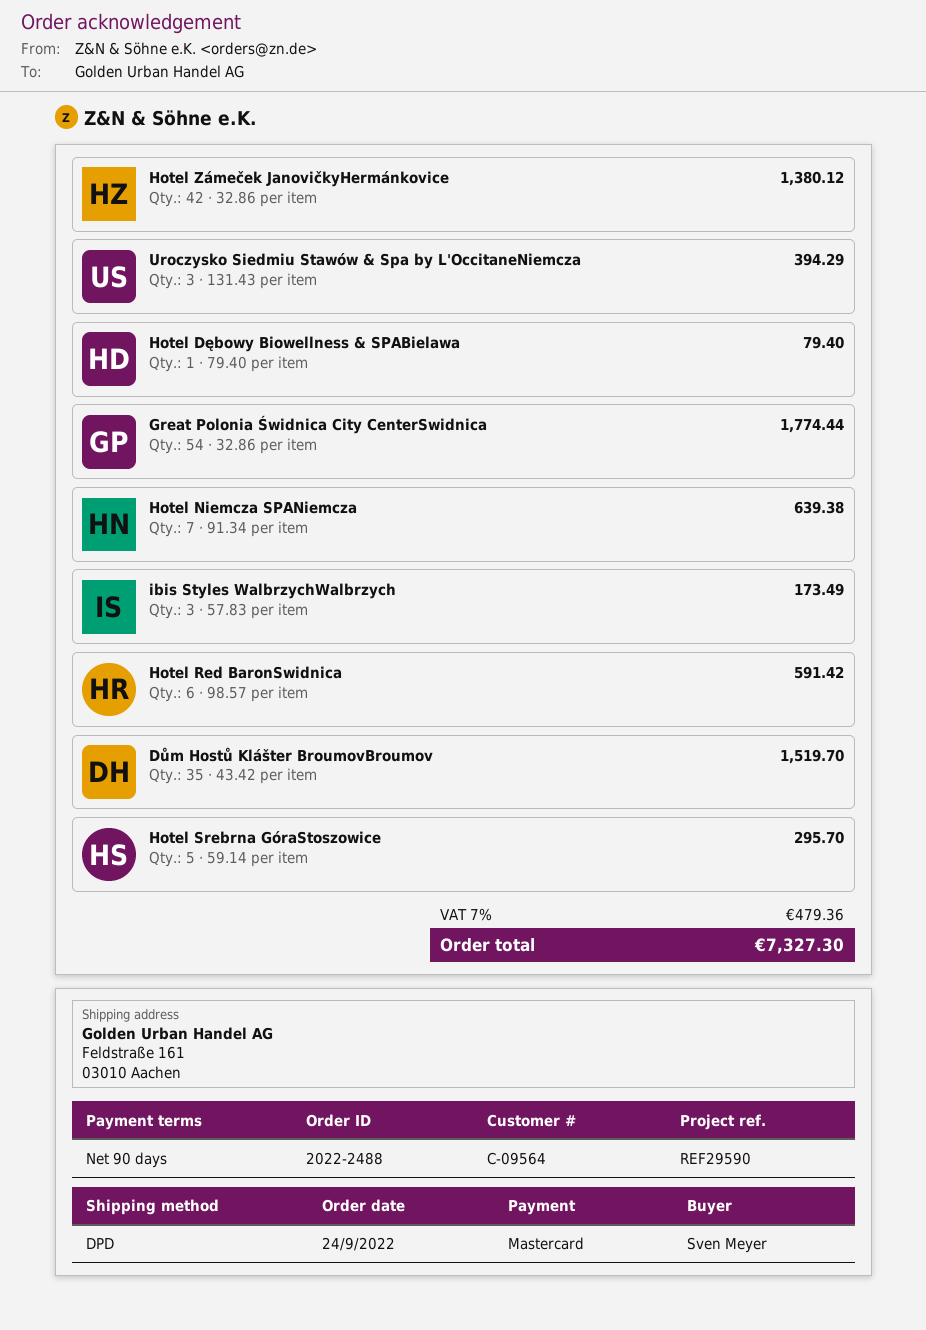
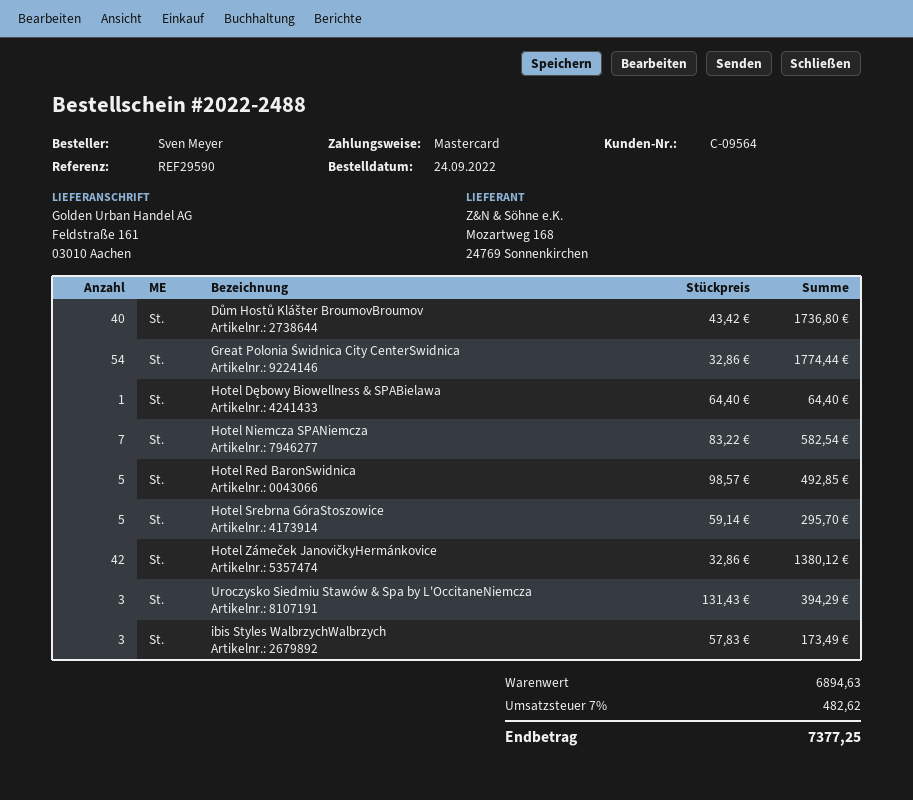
Hotel Dębowy Biowellness & SPABielawa: 1 x 79.40 = 79.40 -> 1 x 64.40 = 64.40
Hotel Niemcza SPANiemcza: 7 x 91.34 = 639.38 -> 7 x 83.22 = 582.54
Hotel Red BaronSwidnica: 6 x 98.57 = 591.42 -> 5 x 98.57 = 492.85
Dům Hostů Klášter BroumovBroumov: 35 x 43.42 = 1519.70 -> 40 x 43.42 = 1736.80
tax: 7% = 479.36 -> 7% = 482.62
total: 7327.30 -> 7377.25

